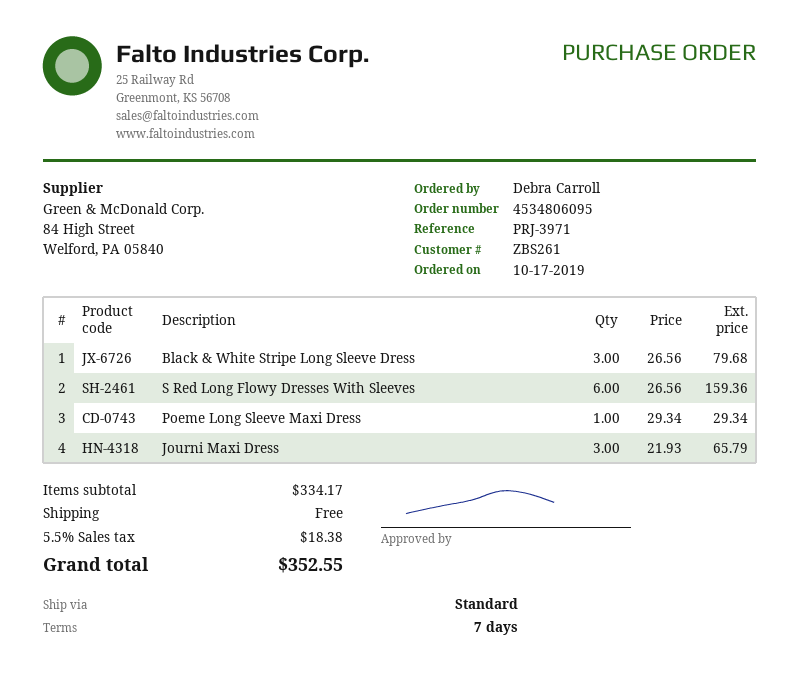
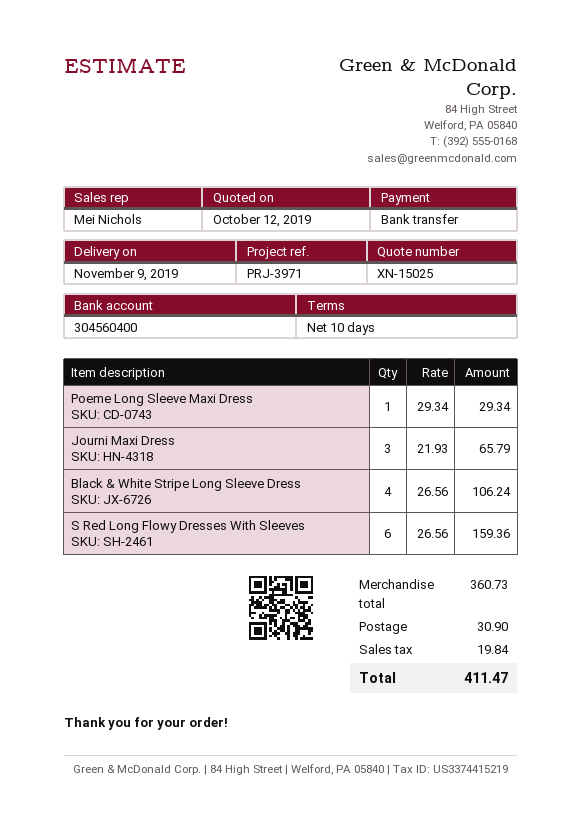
payment terms: 7 days -> 10 days
Black & White Stripe Long Sleeve Dress: 3 x 26.56 = 79.68 -> 4 x 26.56 = 106.24
subtotal: 334.17 -> 360.73
shipping: 0.00 -> 30.90
tax: 18.38 -> 19.84
total: 352.55 -> 411.47

